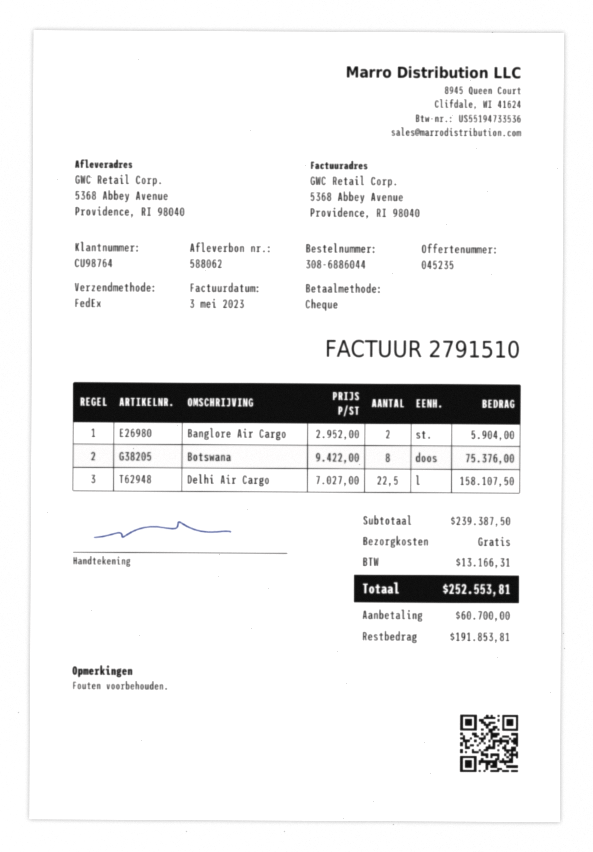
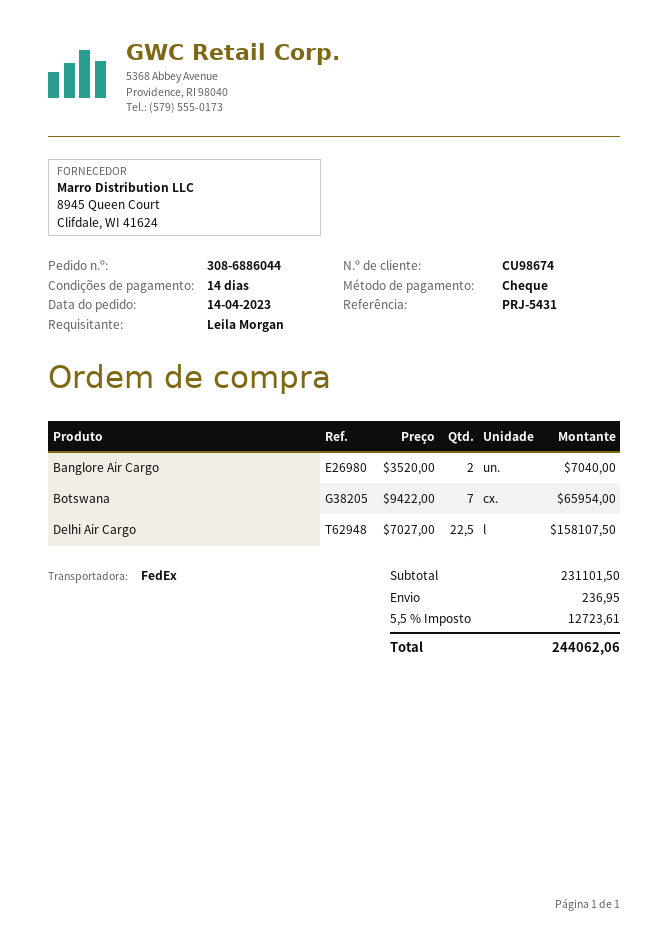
customer number: CU98764 -> CU98674
Banglore Air Cargo: 2 x 2952.00 = 5904.00 -> 2 x 3520.00 = 7040.00
Botswana: 8 x 9422.00 = 75376.00 -> 7 x 9422.00 = 65954.00
subtotal: 239387.50 -> 231101.50
shipping: 0.00 -> 236.95
tax: 13166.31 -> 12723.61
total: 252553.81 -> 244062.06

